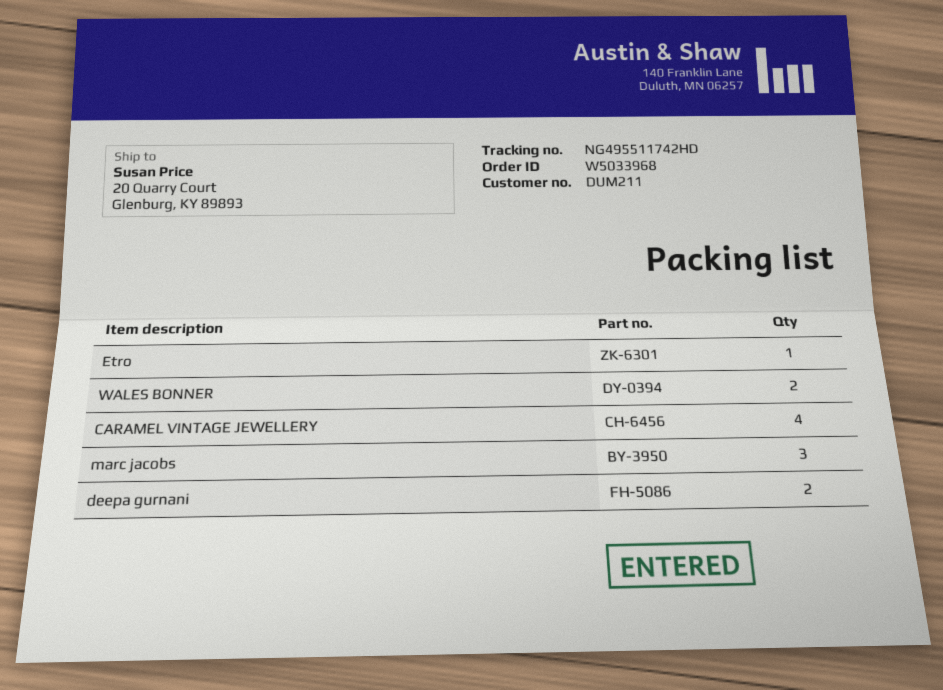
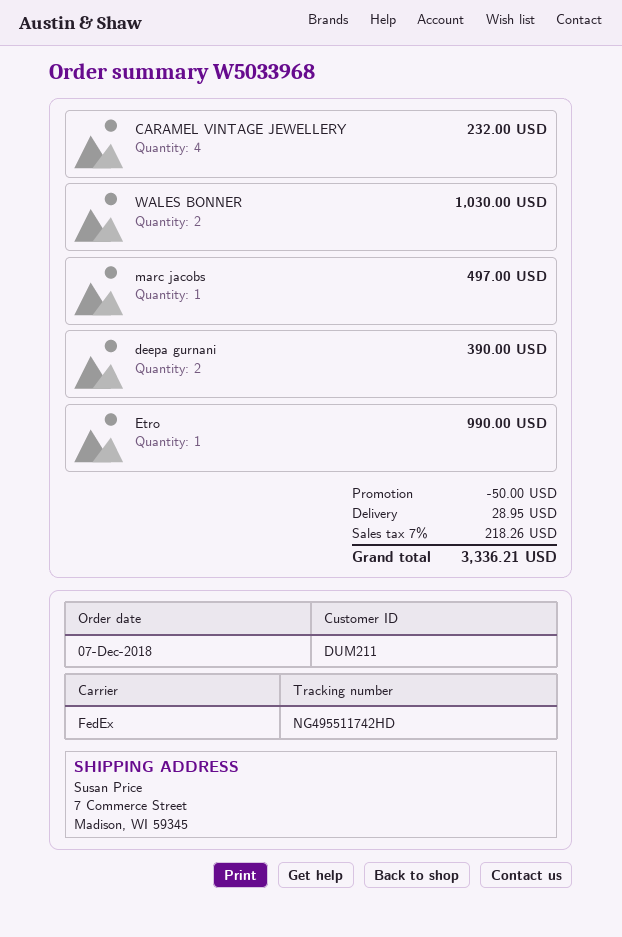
ship to: 20 Quarry Court, Glenburg, KY 89893 -> 7 Commerce Street, Madison, WI 59345
marc jacobs: 3 -> 1

